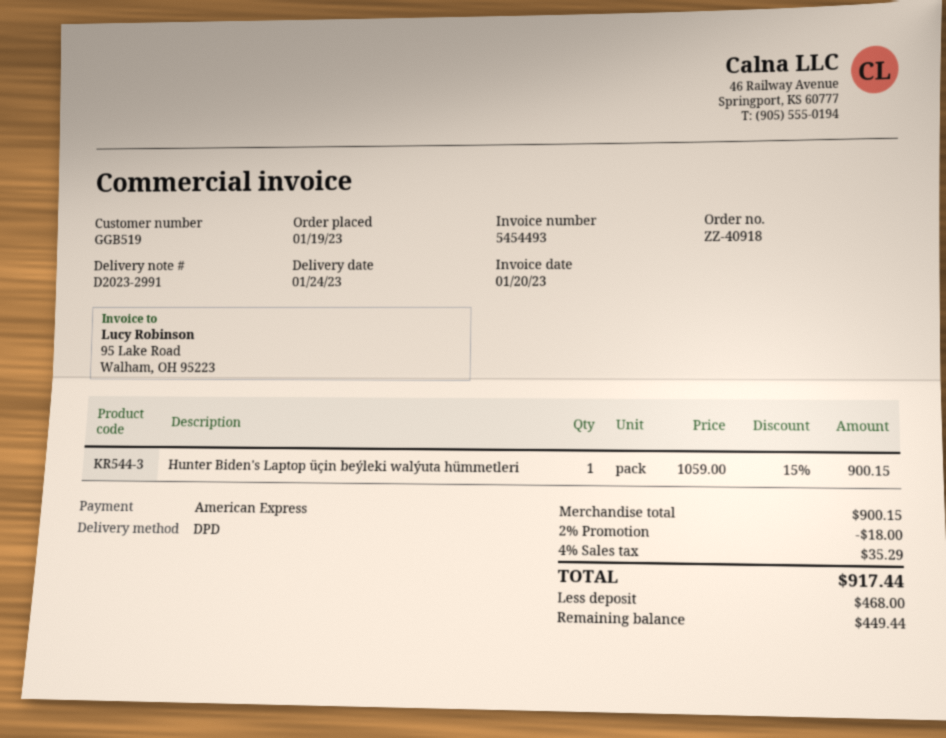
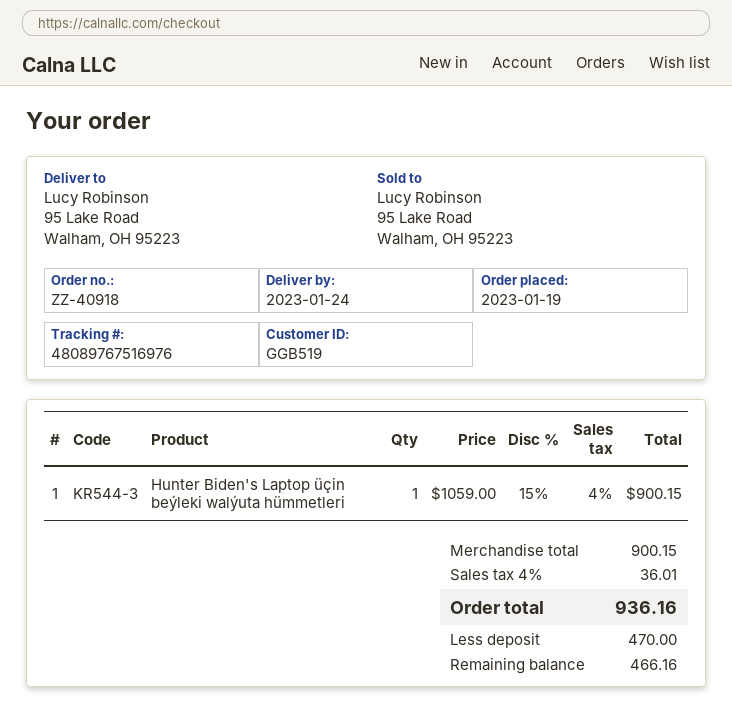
discount: 2% = 18.00 -> none
tax: 4% = 35.29 -> 4% = 36.01
total: 917.44 -> 936.16
deposit: 468.00 -> 470.00
balance: 449.44 -> 466.16

